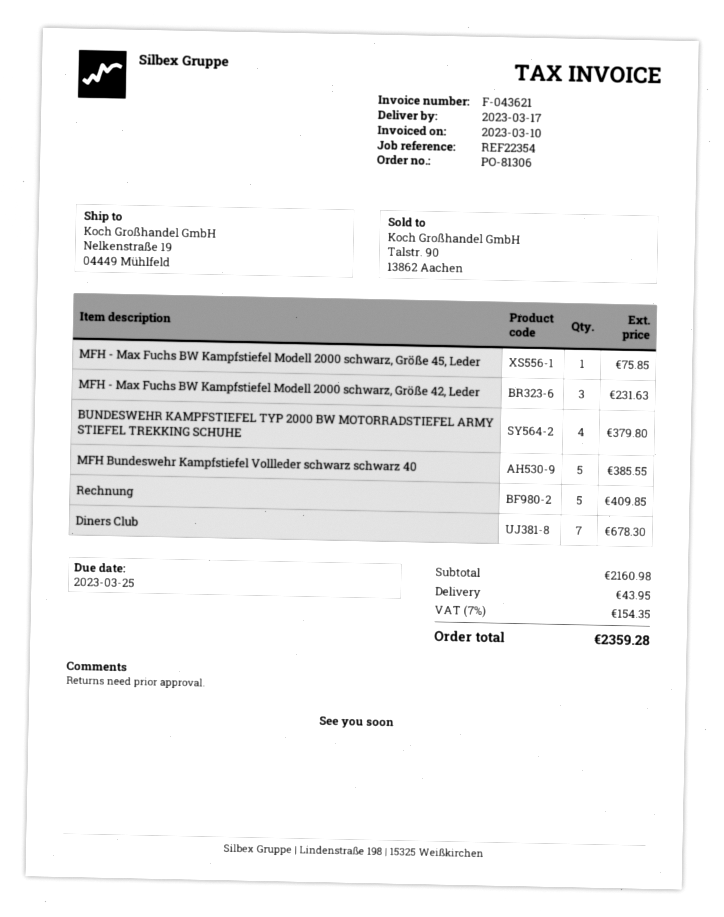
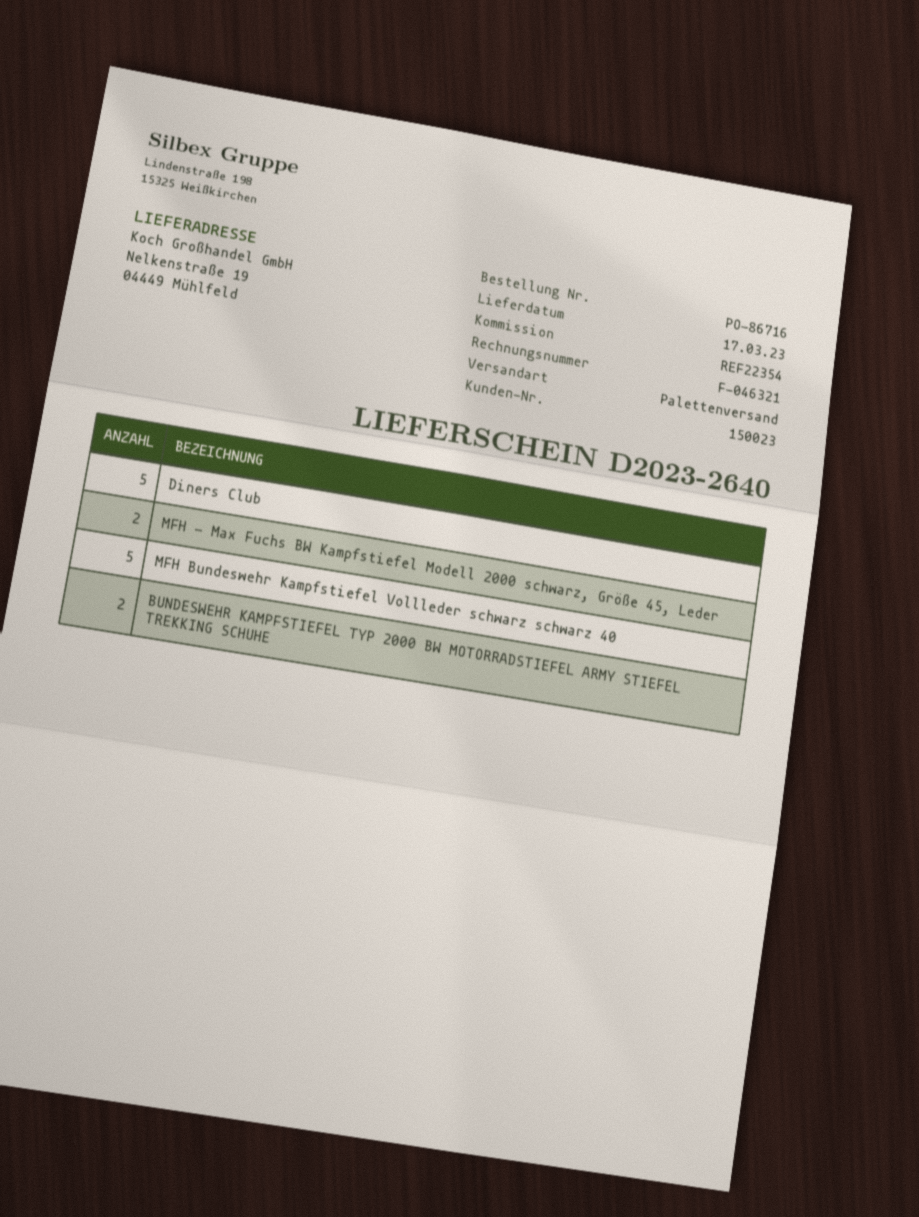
order number: PO-81306 -> PO-86716
invoice number: F-043621 -> F-046321
MFH - Max Fuchs BW Kampfstiefel Modell 2000 schwarz, Größe 45, Leder: 1 -> 2
MFH - Max Fuchs BW Kampfstiefel Modell 2000 schwarz, Größe 42, Leder: 3 -> none
BUNDESWEHR KAMPFSTIEFEL TYP 2000 BW MOTORRADSTIEFEL ARMY STIEFEL TREKKING SCHUHE: 4 -> 2
Rechnung: 5 -> none
Diners Club: 7 -> 5

